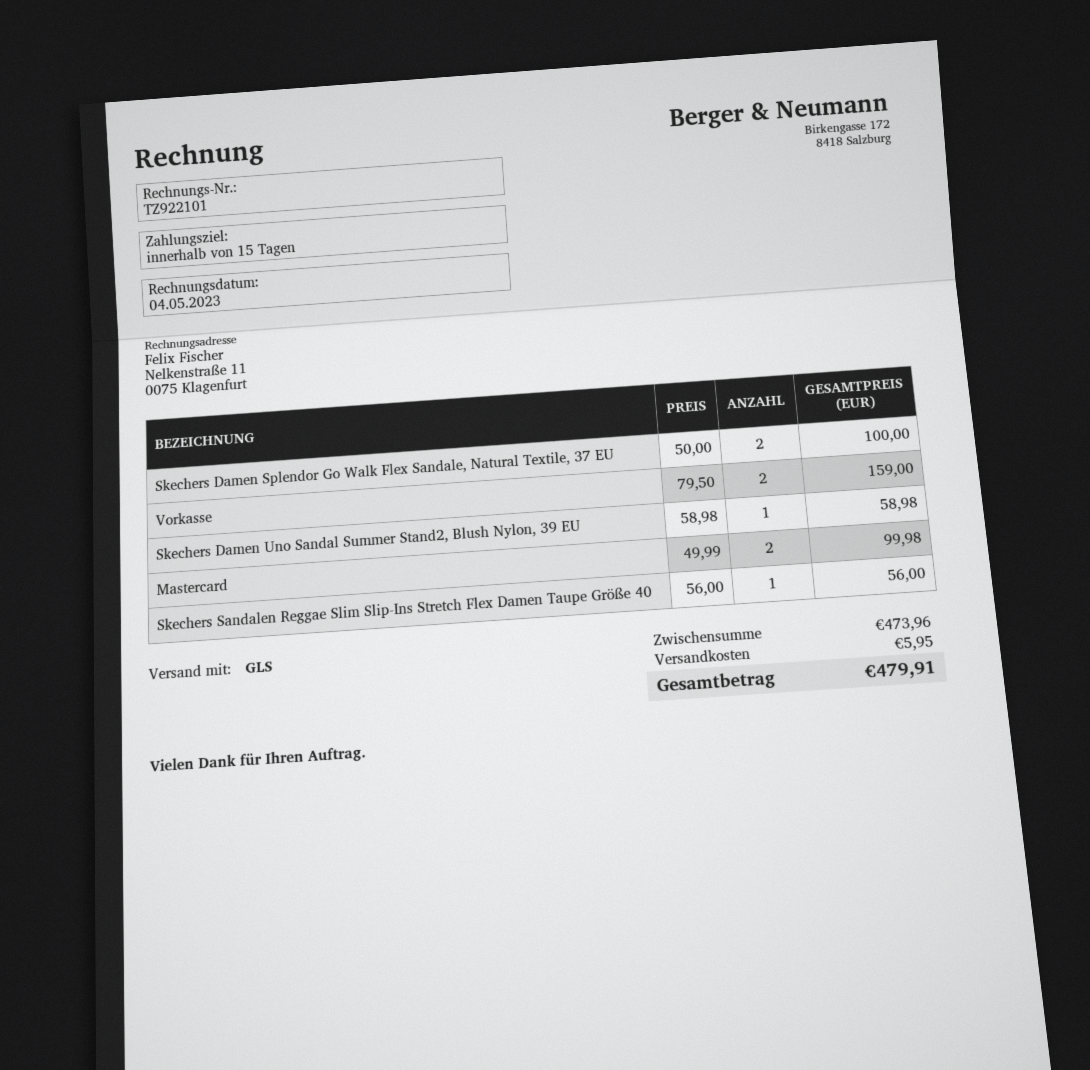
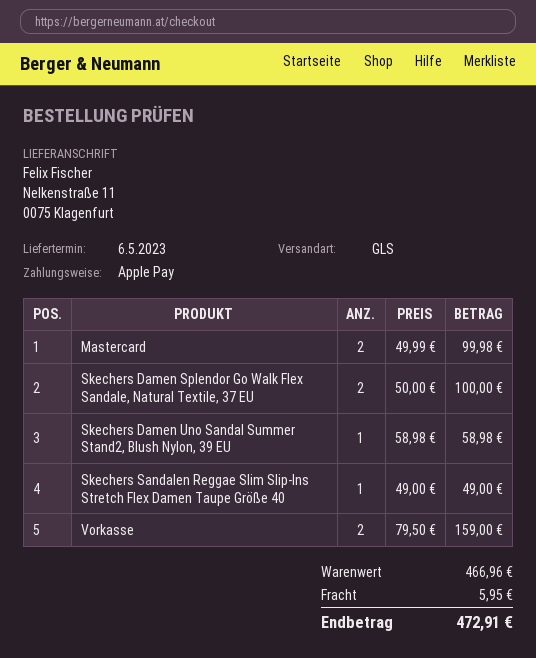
Skechers Sandalen Reggae Slim Slip-Ins Stretch Flex Damen Taupe Größe 40: 1 x 56.00 = 56.00 -> 1 x 49.00 = 49.00
subtotal: 473.96 -> 466.96
total: 479.91 -> 472.91

